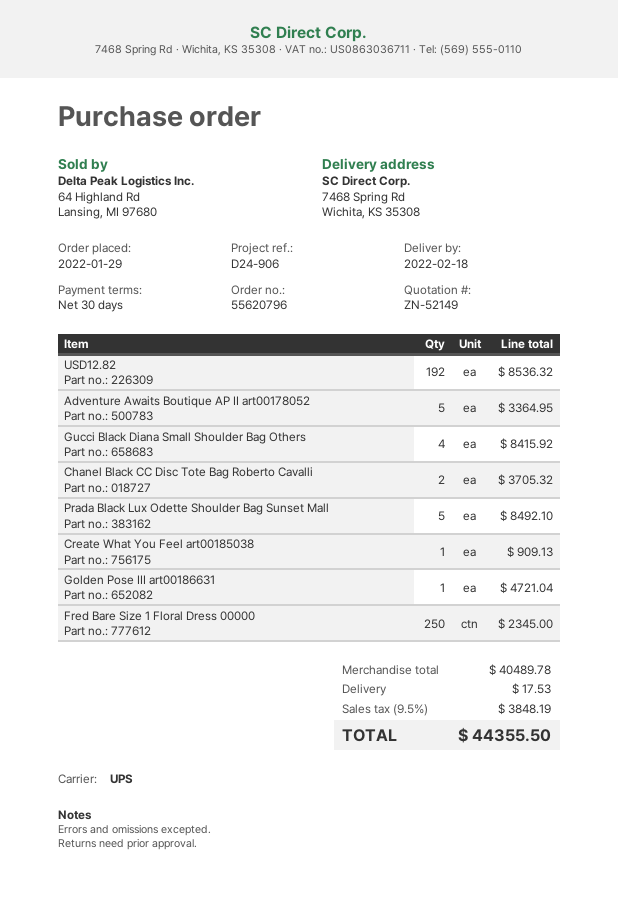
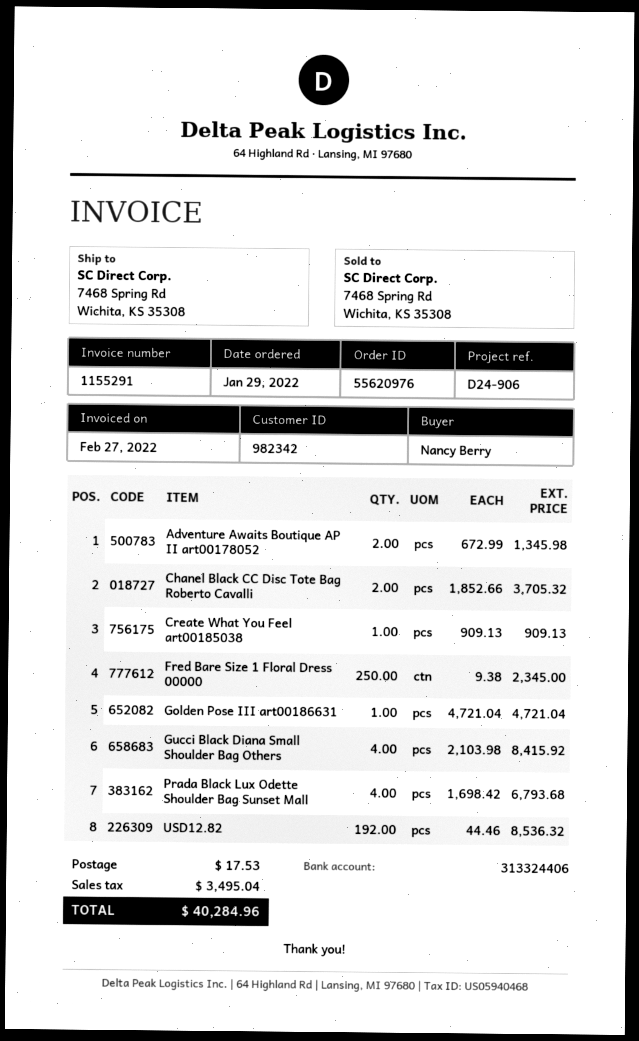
order number: 55620796 -> 55620976
Adventure Awaits Boutique AP II art00178052: 5 for 3364.95 -> 2 for 1345.98
Prada Black Lux Odette Shoulder Bag Sunset Mall: 5 for 8492.10 -> 4 for 6793.68
tax: 3848.19 -> 3495.04
total: 44355.50 -> 40284.96

